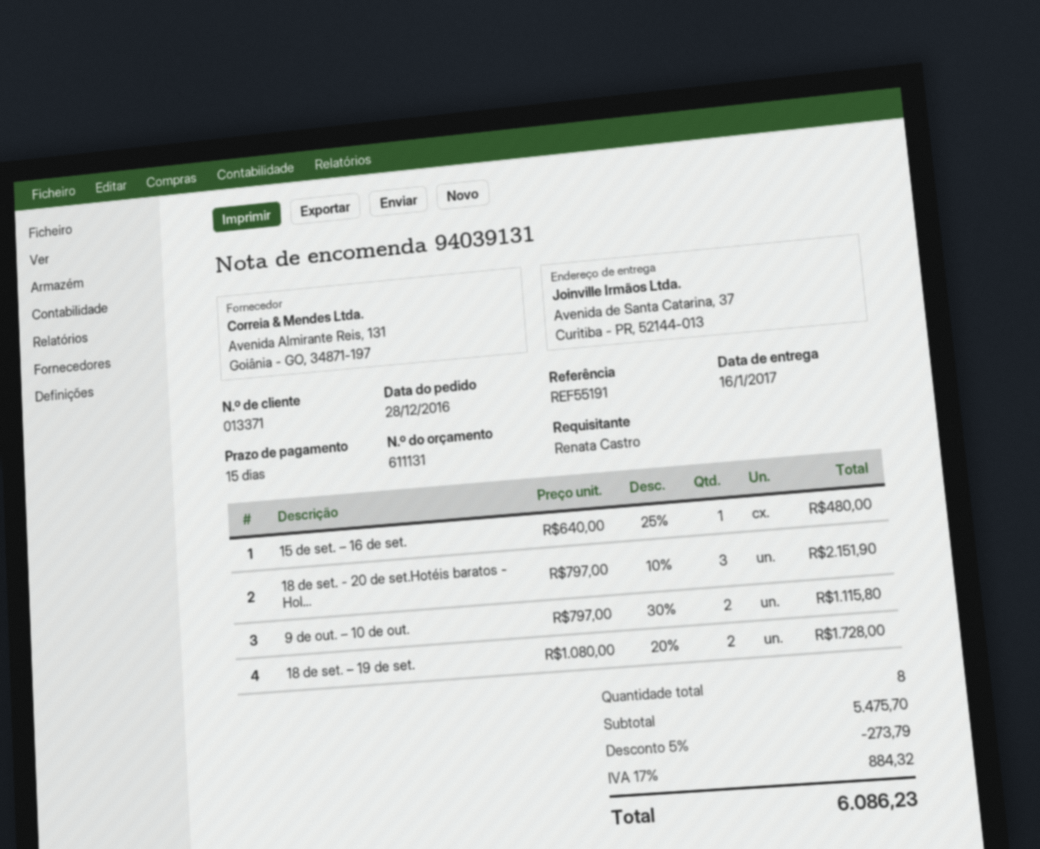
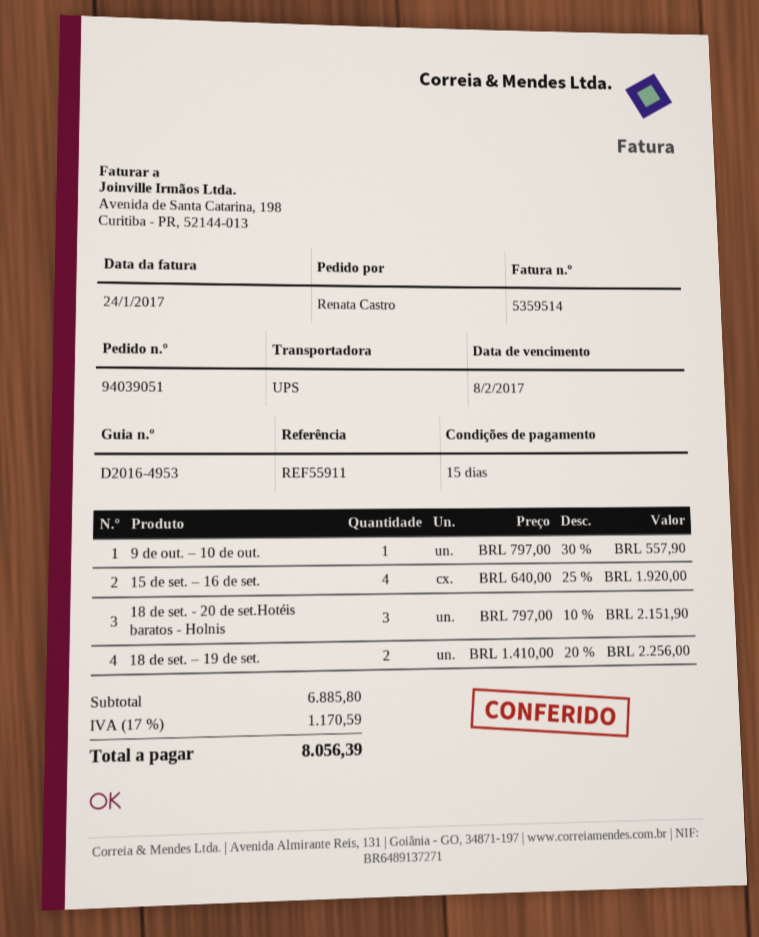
order number: 94039131 -> 94039051
reference: REF55191 -> REF55911
15 de set. – 16 de set.: 1 x 640.00 - 25% = 480.00 -> 4 x 640.00 - 25% = 1920.00
9 de out. – 10 de out.: 2 x 797.00 - 30% = 1115.80 -> 1 x 797.00 - 30% = 557.90
18 de set. – 19 de set.: 2 x 1080.00 - 20% = 1728.00 -> 2 x 1410.00 - 20% = 2256.00
subtotal: 5475.70 -> 6885.80
discount: 5% = 273.79 -> none
tax: 17% = 884.32 -> 17% = 1170.59
total: 6086.23 -> 8056.39

